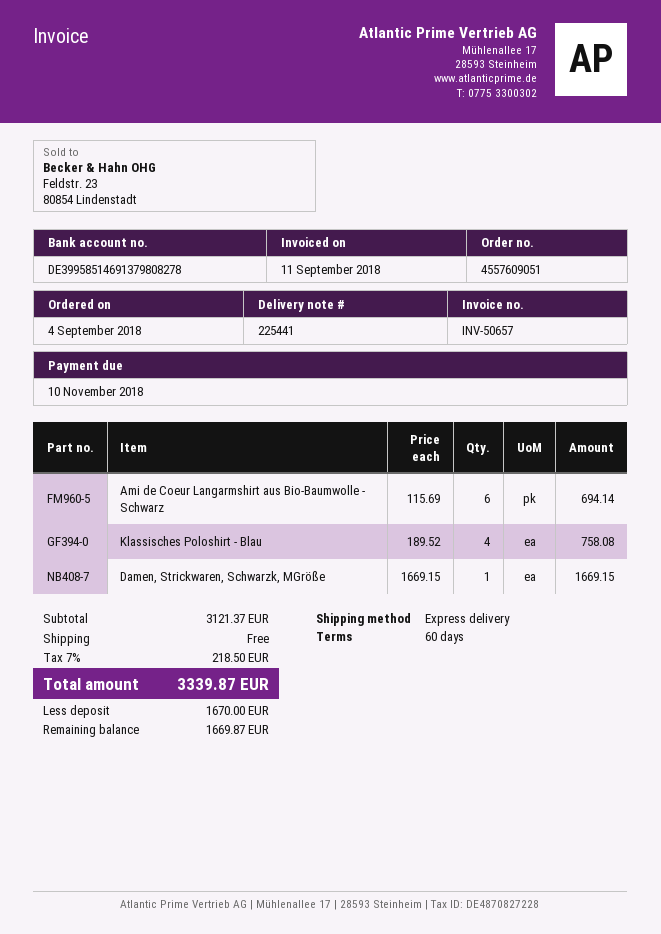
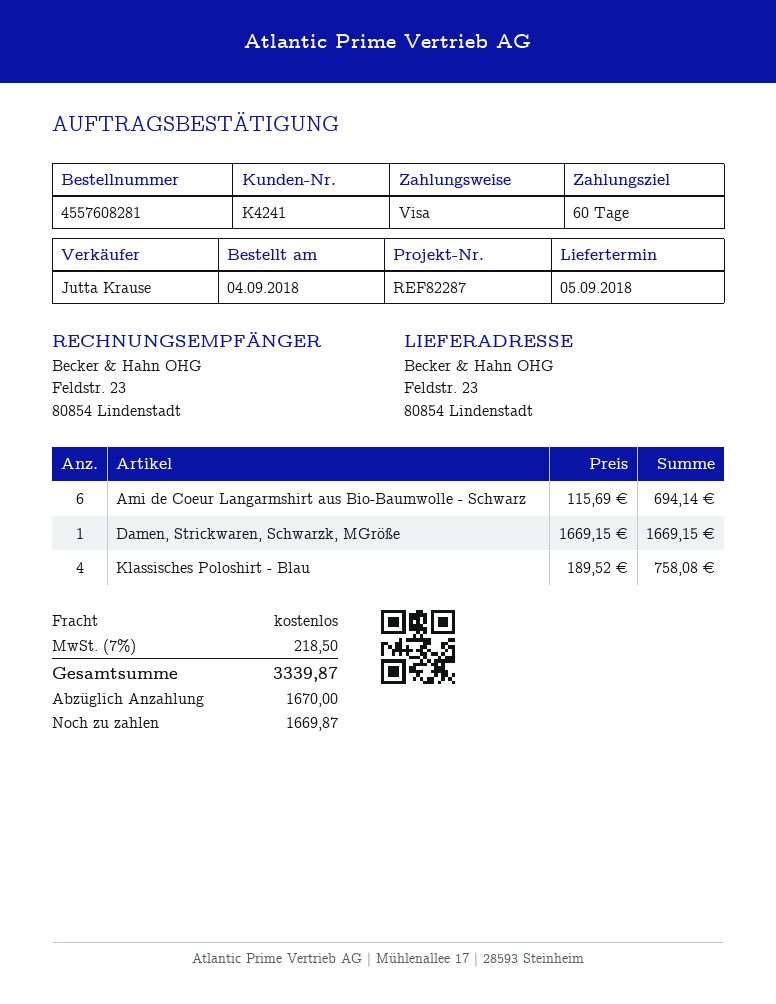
order number: 4557609051 -> 4557608281

